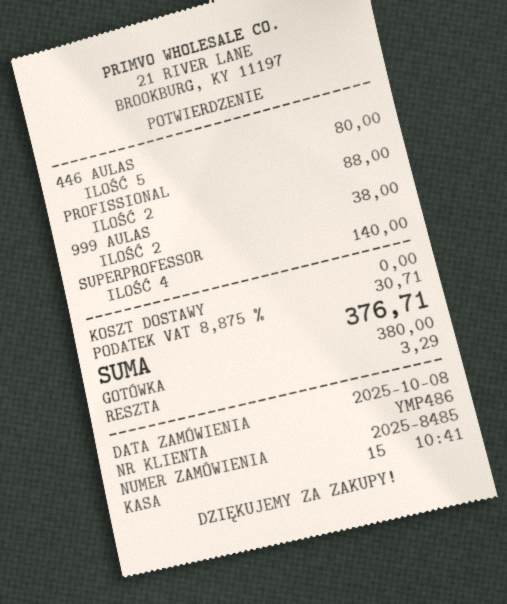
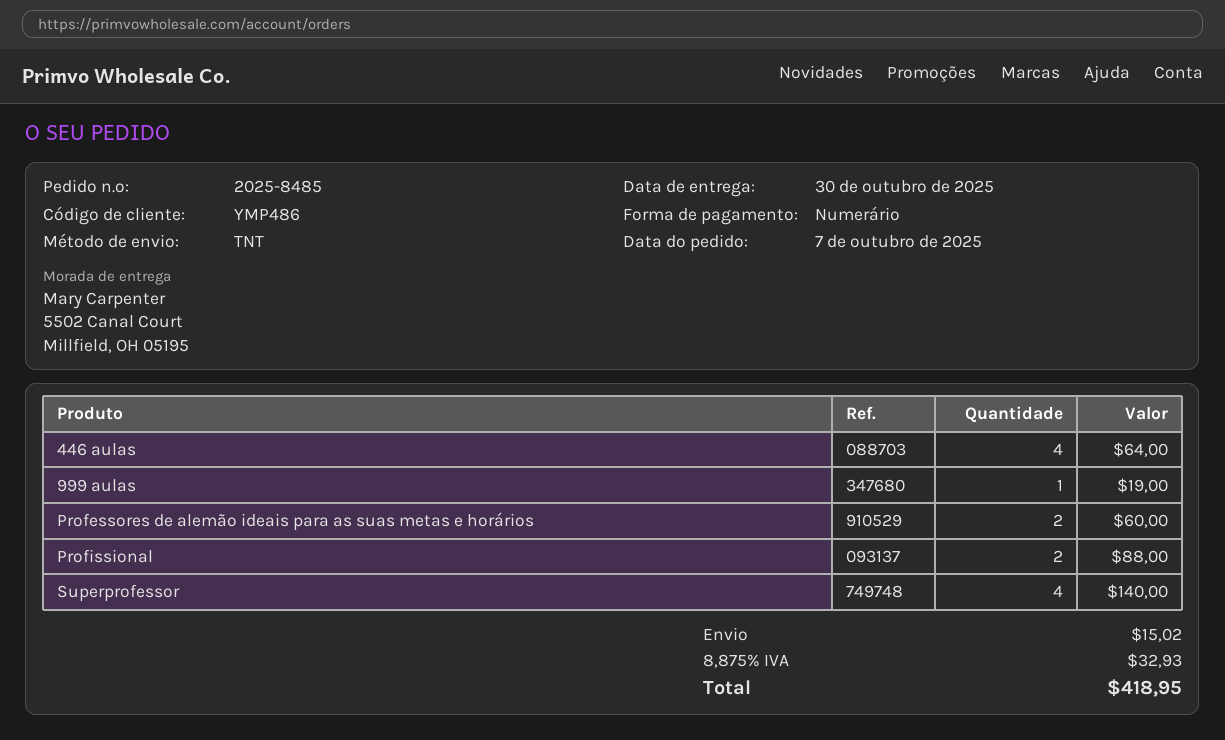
order date: 2025-10-08 -> 2025-10-07
446 AULAS: 5 for 80.00 -> 4 for 64.00
999 AULAS: 2 for 38.00 -> 1 for 19.00
Professores de alemão ideais para as suas metas e horários: none -> 2 for 60.00
shipping: 0.00 -> 15.02
tax: 8.875% = 30.71 -> 8.875% = 32.93
total: 376.71 -> 418.95

